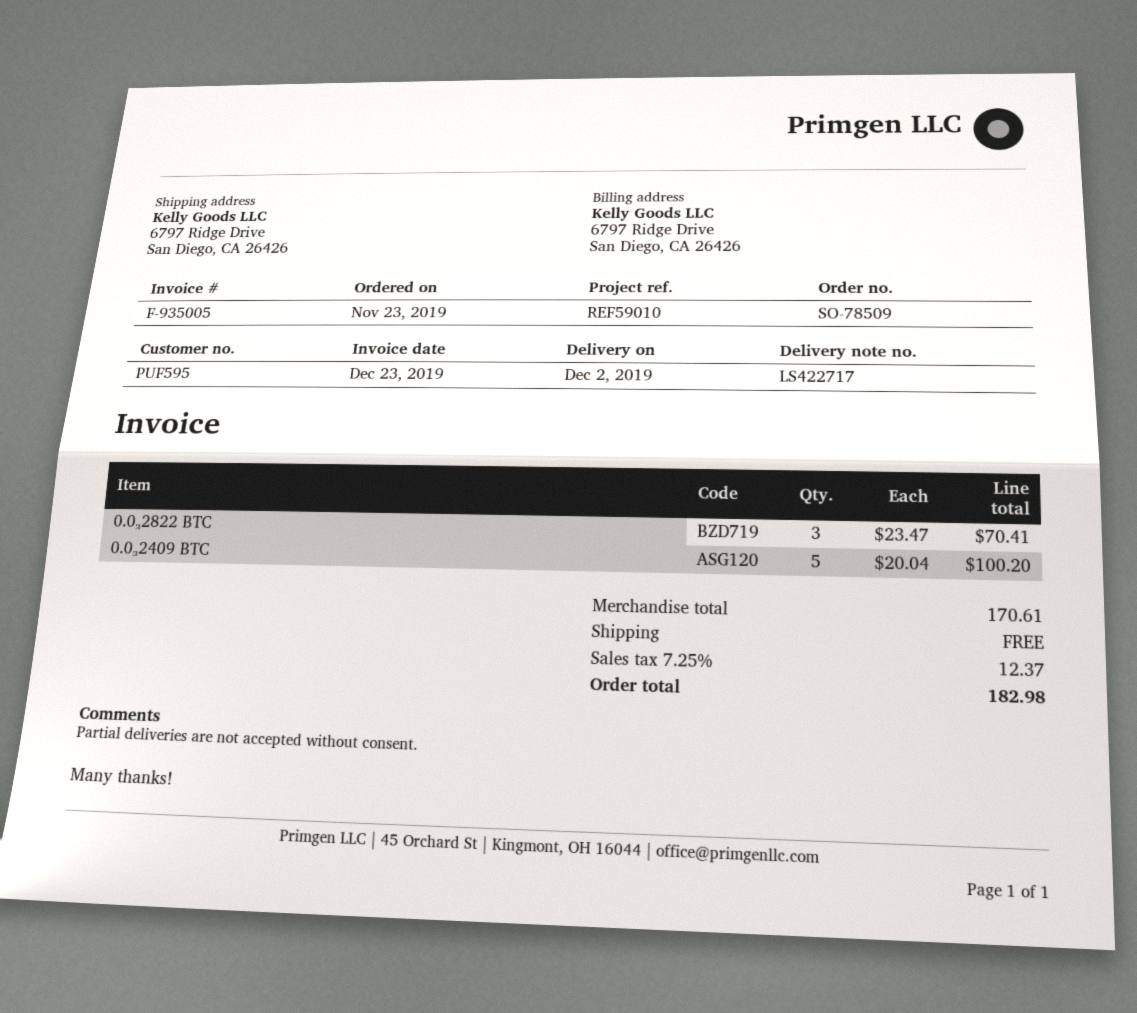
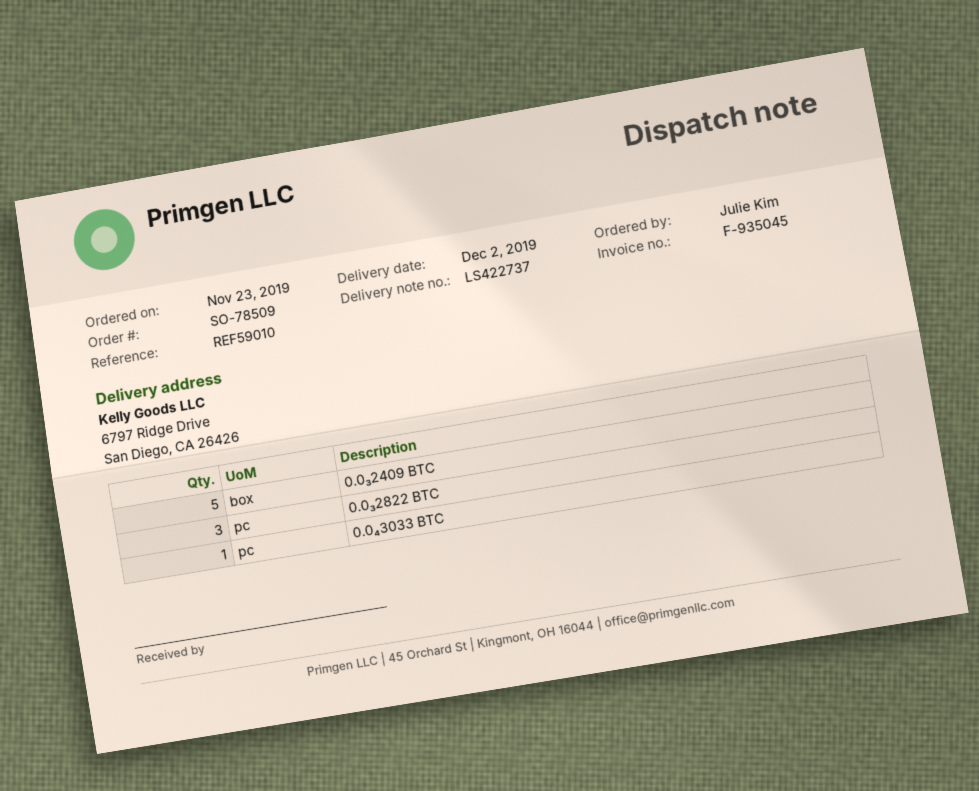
delivery note number: LS422717 -> LS422737
invoice number: F-935005 -> F-935045
0.0₄3033 BTC: none -> 1

